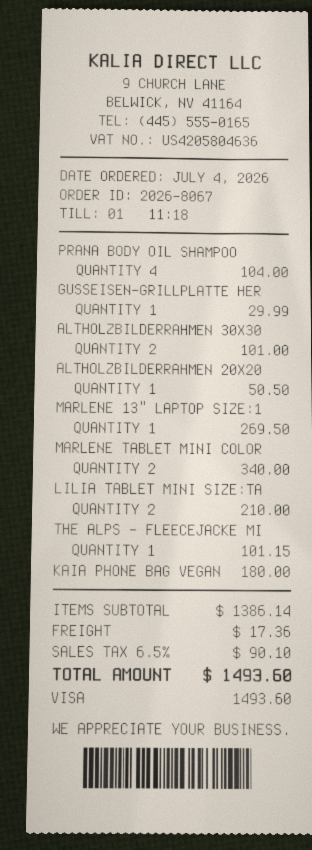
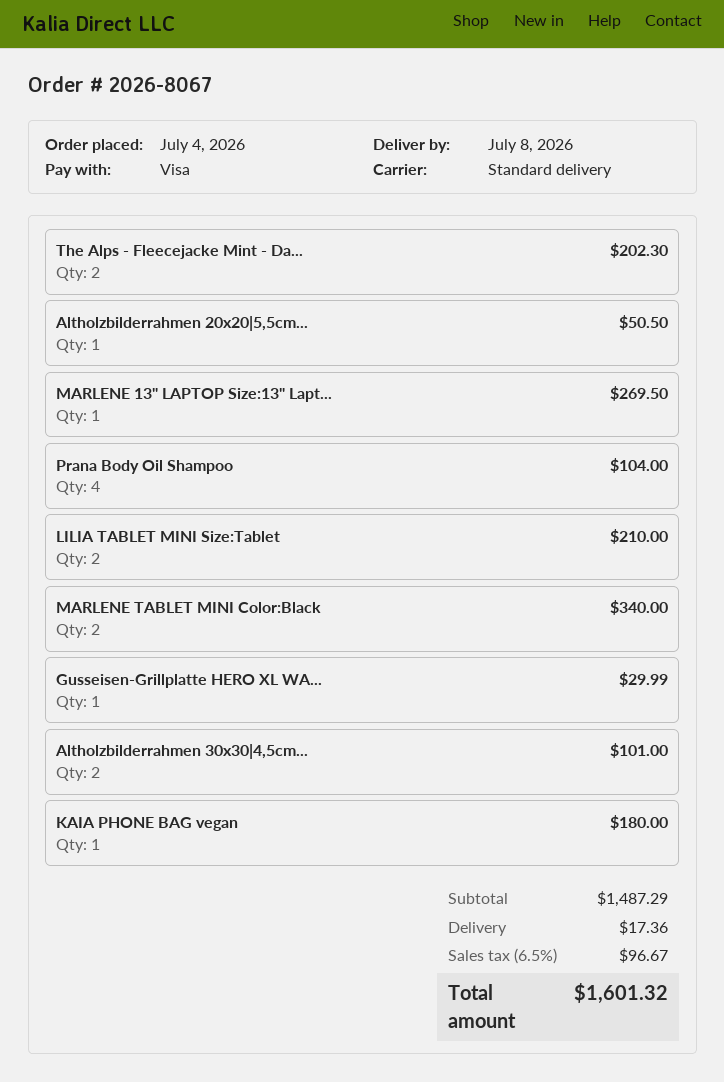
THE ALPS - FLEECEJACKE MI: 1 for 101.15 -> 2 for 202.30
subtotal: 1386.14 -> 1487.29
tax: 6.5% = 90.10 -> 6.5% = 96.67
total: 1493.60 -> 1601.32

